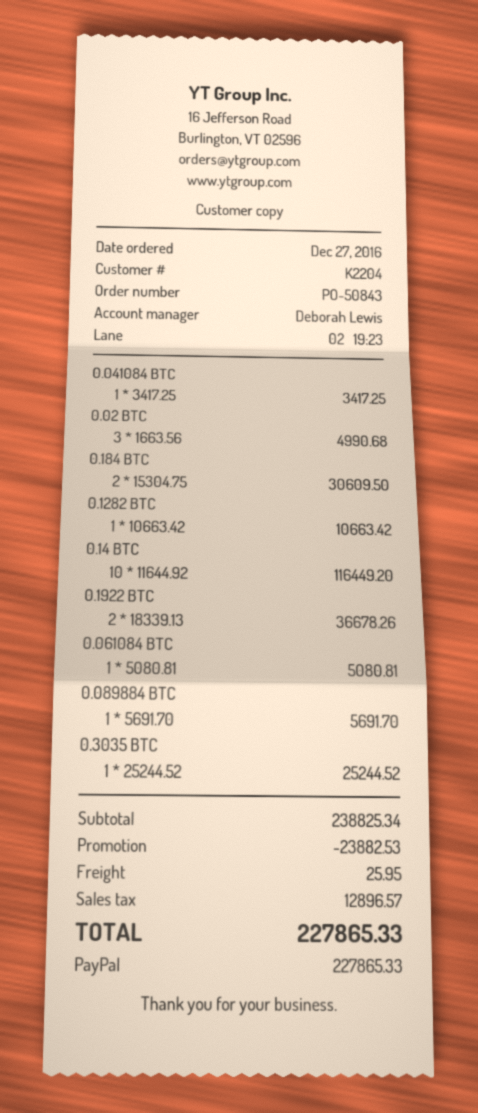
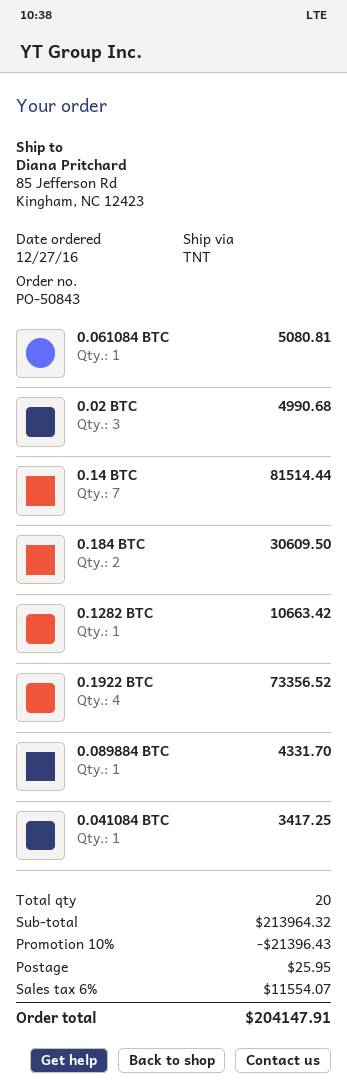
0.14 BTC: 10 for 116449.20 -> 7 for 81514.44
0.1922 BTC: 2 for 36678.26 -> 4 for 73356.52
0.089884 BTC: 1 for 5691.70 -> 1 for 4331.70
0.3035 BTC: 1 for 25244.52 -> none
subtotal: 238825.34 -> 213964.32
discount: 23882.53 -> 21396.43
tax: 12896.57 -> 11554.07
total: 227865.33 -> 204147.91

